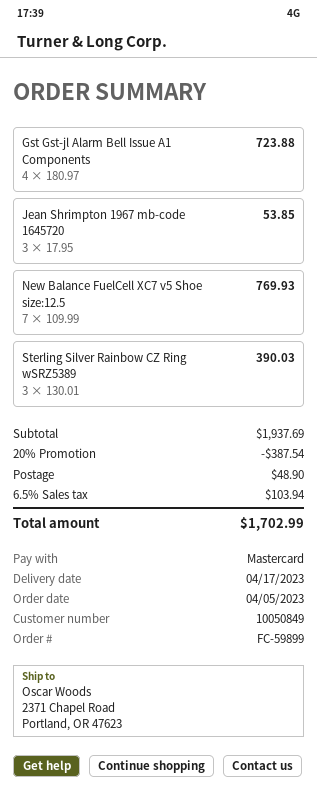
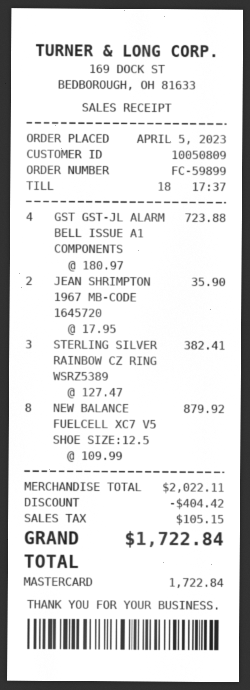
customer number: 10050849 -> 10050809
Jean Shrimpton 1967 mb-code 1645720: 3 x 17.95 = 53.85 -> 2 x 17.95 = 35.90
New Balance FuelCell XC7 v5 Shoe size:12.5: 7 x 109.99 = 769.93 -> 8 x 109.99 = 879.92
Sterling Silver Rainbow CZ Ring wSRZ5389: 3 x 130.01 = 390.03 -> 3 x 127.47 = 382.41
subtotal: 1937.69 -> 2022.11
discount: 387.54 -> 404.42
shipping: 48.90 -> none
tax: 103.94 -> 105.15
total: 1702.99 -> 1722.84

